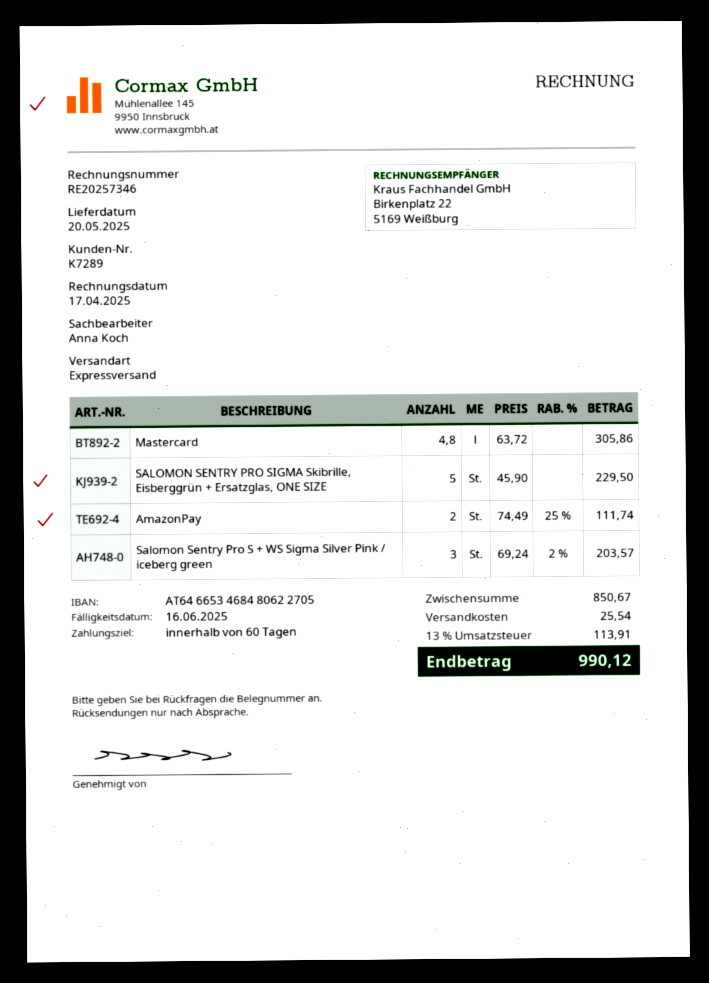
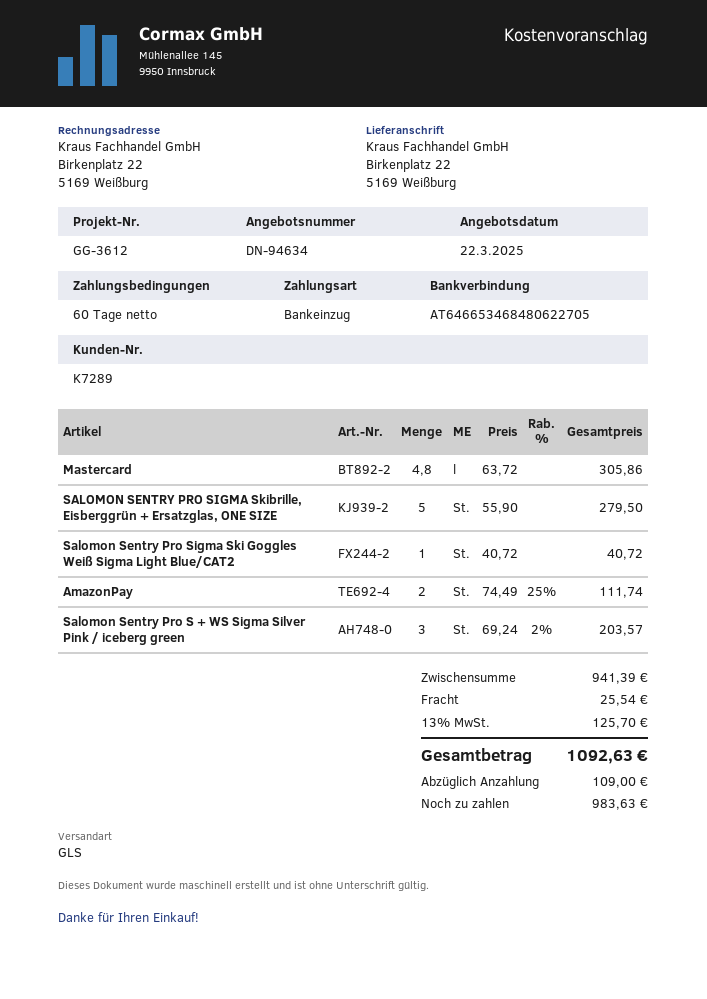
shipping method: express -> GLS
SALOMON SENTRY PRO SIGMA Skibrille, Eisberggrün + Ersatzglas, ONE SIZE: 5 x 45.90 = 229.50 -> 5 x 55.90 = 279.50
Salomon Sentry Pro Sigma Ski Goggles Weiß Sigma Light Blue/CAT2: none -> 1 x 40.72 = 40.72
subtotal: 850.67 -> 941.39
tax: 13% = 113.91 -> 13% = 125.70
total: 990.12 -> 1092.63

